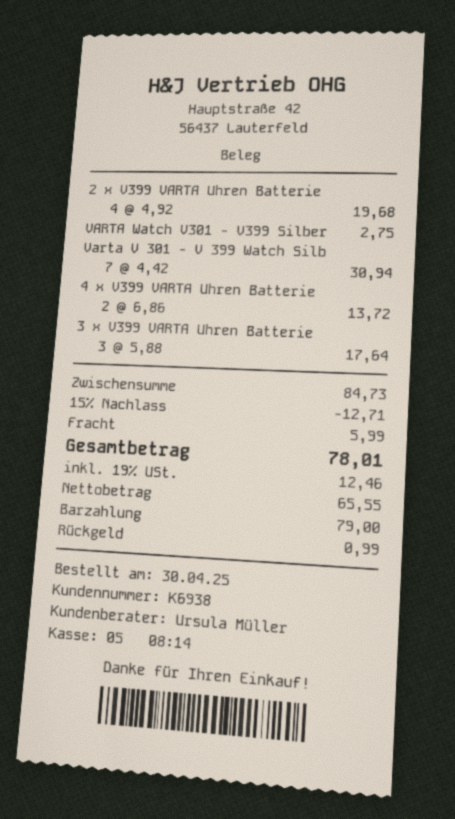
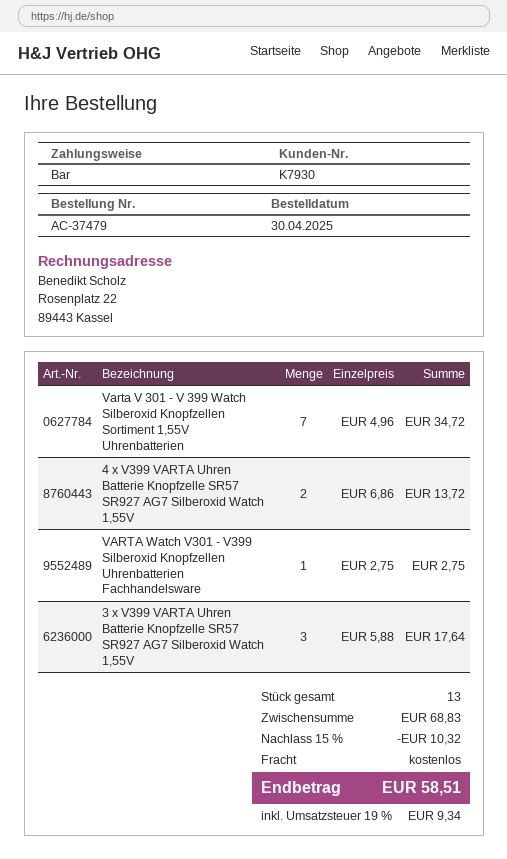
customer number: K6938 -> K7930
2 x V399 VARTA Uhren Batterie: 4 x 4.92 = 19.68 -> none
Varta V 301 - V 399 Watch Silb: 7 x 4.42 = 30.94 -> 7 x 4.96 = 34.72
subtotal: 84.73 -> 68.83
discount: 15% = 12.71 -> 15% = 10.32
shipping: 5.99 -> 0.00
tax: 19% = 12.46 -> 19% = 9.34
total: 78.01 -> 58.51

